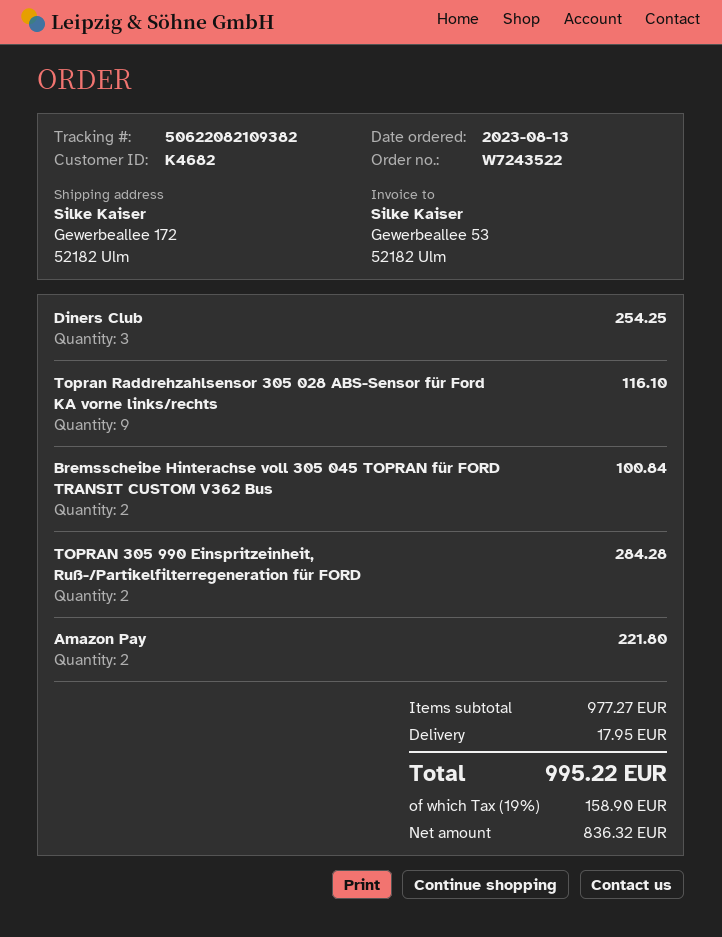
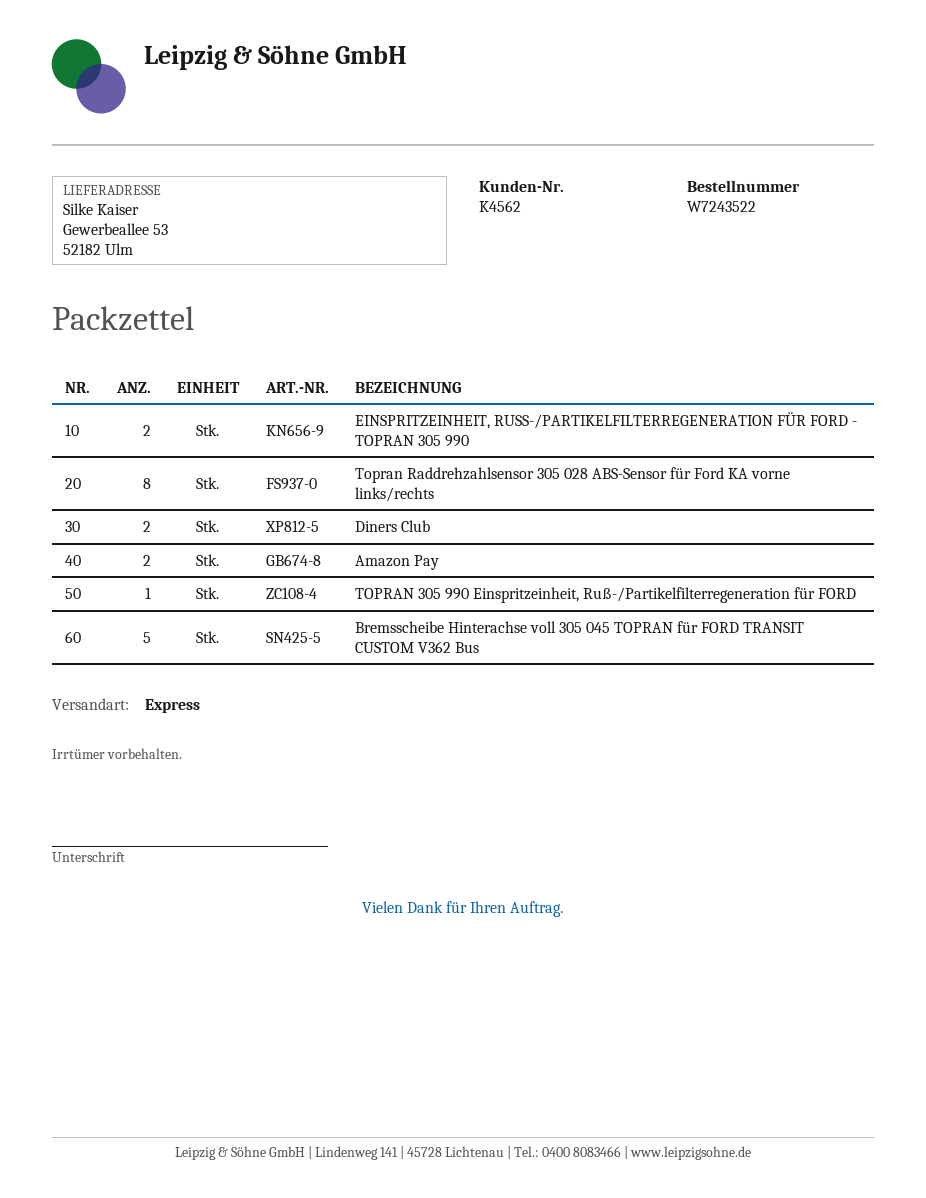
customer number: K4682 -> K4562
ship to: Gewerbeallee 172, 52182 Ulm -> Gewerbeallee 53, 52182 Ulm
Diners Club: 3 -> 2
Topran Raddrehzahlsensor 305 028 ABS-Sensor für Ford KA vorne links/rechts: 9 -> 8
Bremsscheibe Hinterachse voll 305 045 TOPRAN für FORD TRANSIT CUSTOM V362 Bus: 2 -> 5
TOPRAN 305 990 Einspritzeinheit, Ruß-/Partikelfilterregeneration für FORD: 2 -> 1
EINSPRITZEINHEIT, RUSS-/PARTIKELFILTERREGENERATION FÜR FORD - TOPRAN 305 990: none -> 2

